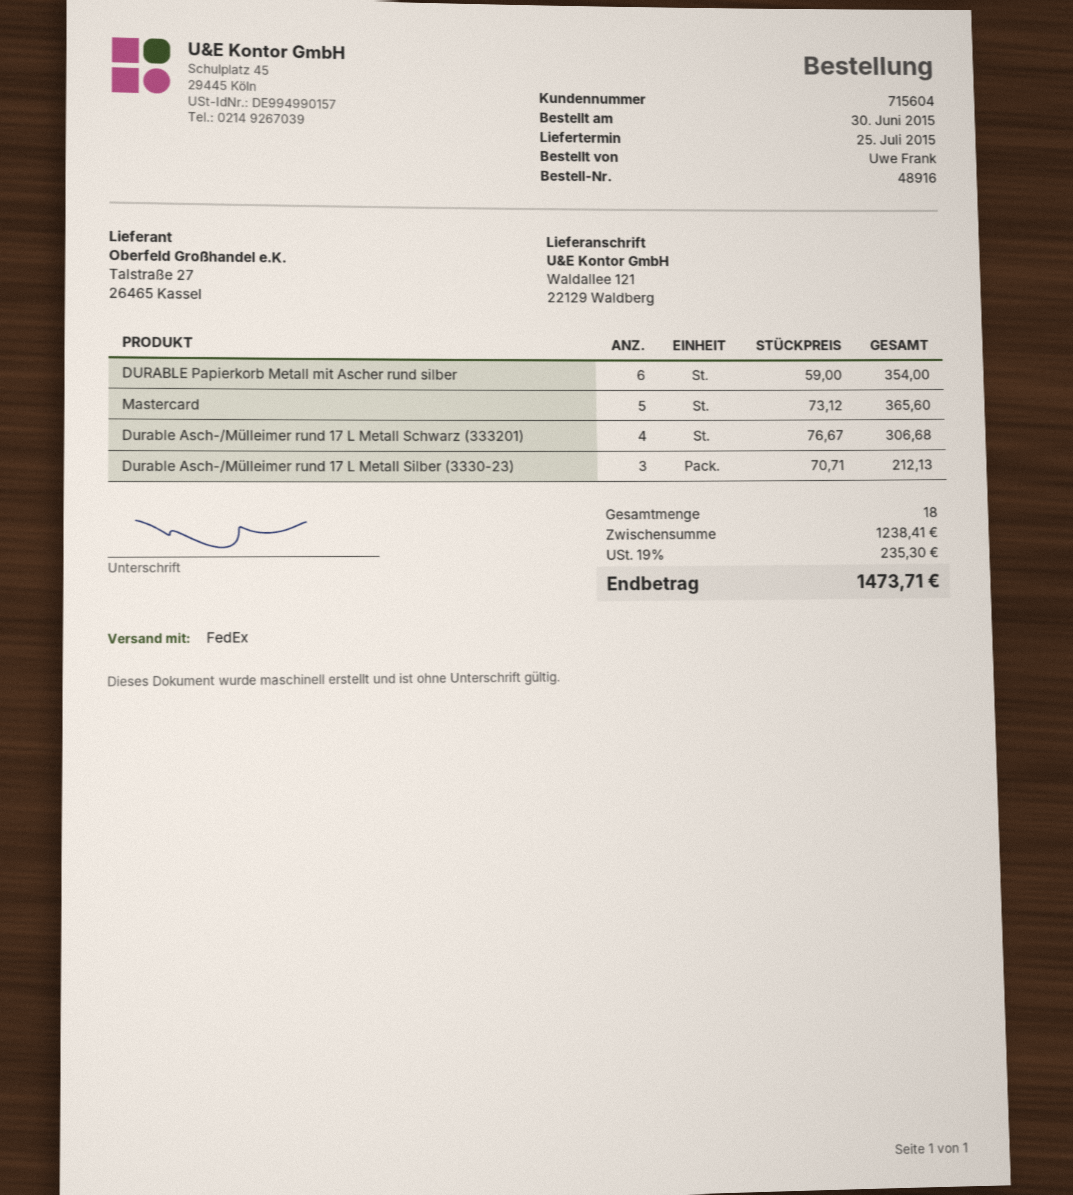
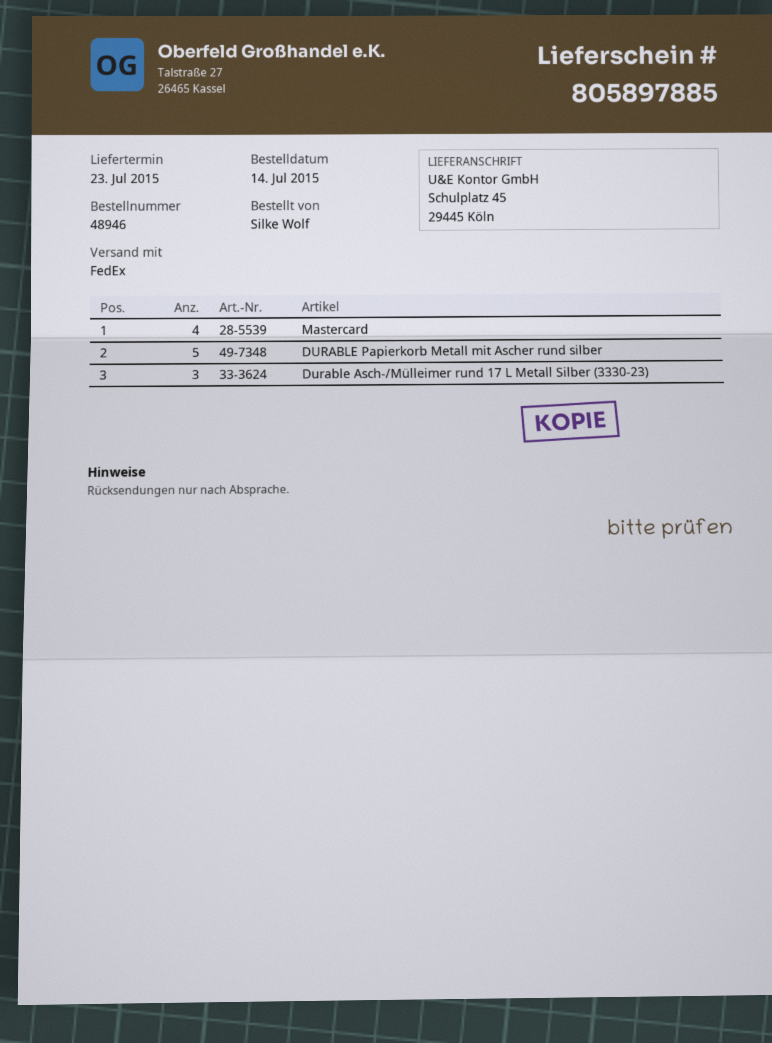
order number: 48916 -> 48946
order date: 2015-06-30 -> 2015-07-14
delivery date: 2015-07-25 -> 2015-07-23
ordered by: Uwe Frank -> Silke Wolf
ship to: Waldallee 121, 22129 Waldberg -> Schulplatz 45, 29445 Köln
DURABLE Papierkorb Metall mit Ascher rund silber: 6 -> 5
Mastercard: 5 -> 4
Durable Asch-/Mülleimer rund 17 L Metall Schwarz (333201): 4 -> none

